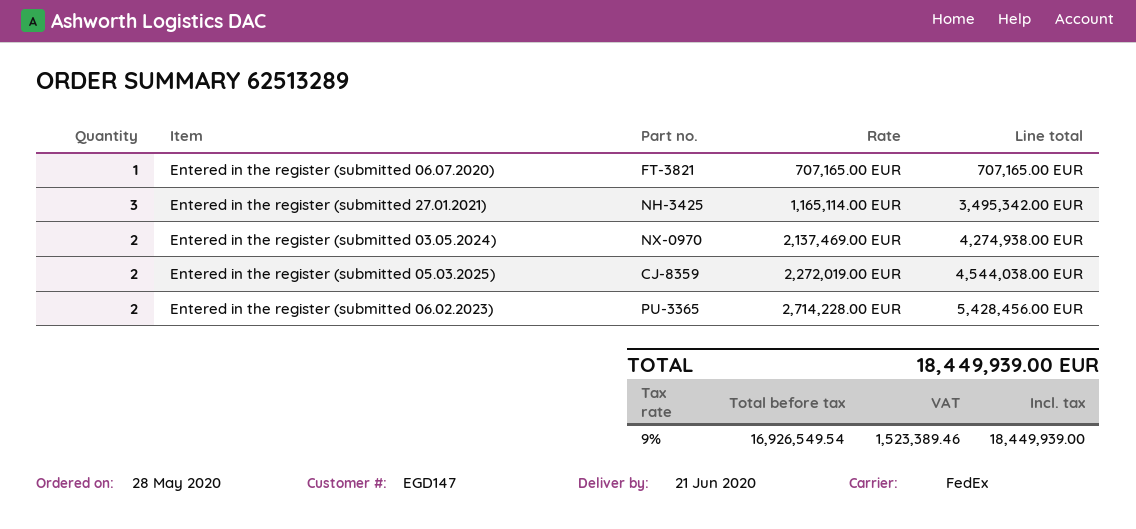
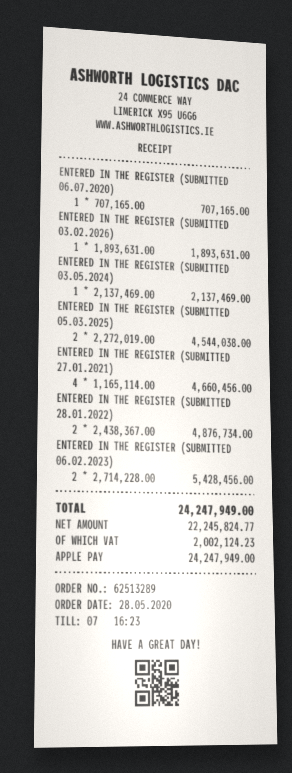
Entered in the register (submitted 27.01.2021): 3 x 1165114.00 = 3495342.00 -> 4 x 1165114.00 = 4660456.00
Entered in the register (submitted 03.05.2024): 2 x 2137469.00 = 4274938.00 -> 1 x 2137469.00 = 2137469.00
ENTERED IN THE REGISTER (SUBMITTED 03.02.2026): none -> 1 x 1893631.00 = 1893631.00
ENTERED IN THE REGISTER (SUBMITTED 28.01.2022): none -> 2 x 2438367.00 = 4876734.00
net: 16926549.54 -> 22245824.77
tax: 1523389.46 -> 2002124.23
total: 18449939.00 -> 24247949.00

